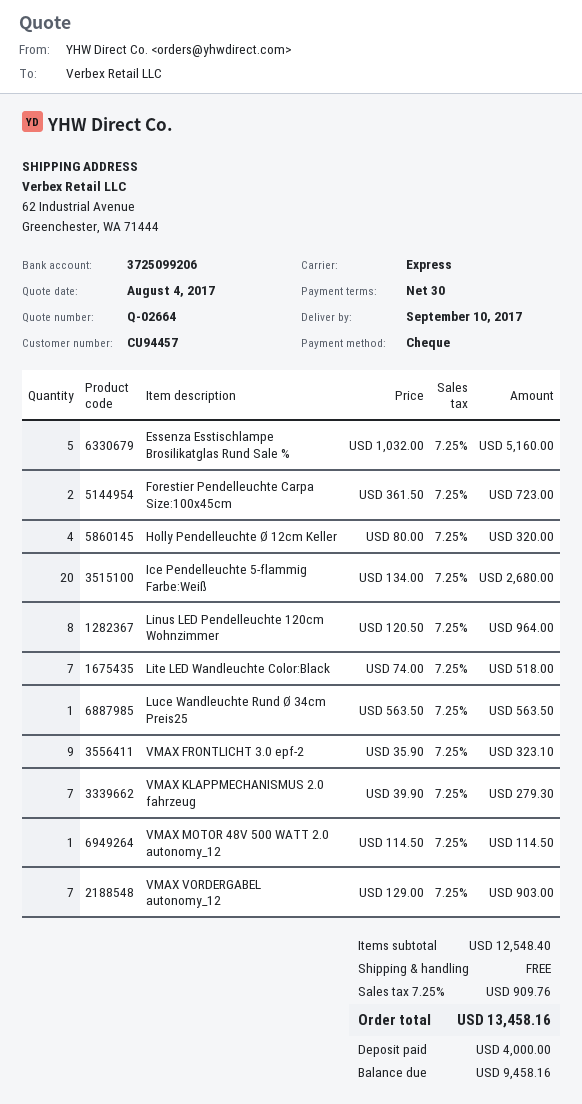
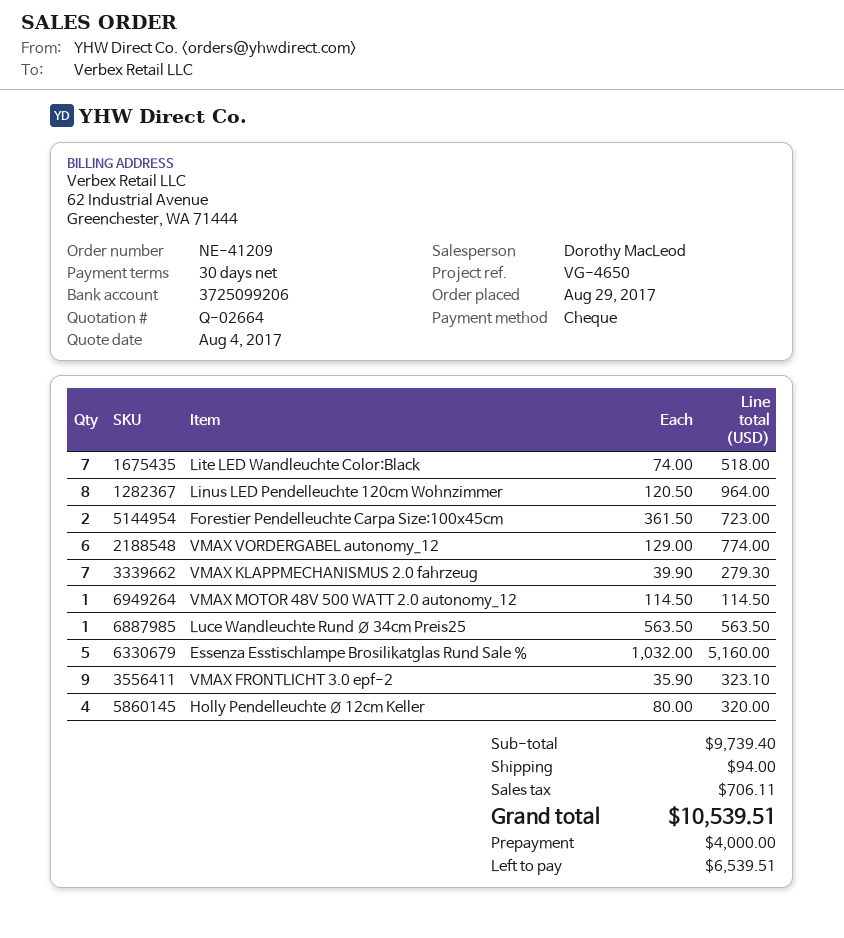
Ice Pendelleuchte 5-flammig Farbe:Weiß: 20 x 134.00 = 2680.00 -> none
VMAX VORDERGABEL autonomy_12: 7 x 129.00 = 903.00 -> 6 x 129.00 = 774.00
subtotal: 12548.40 -> 9739.40
shipping: 0.00 -> 94.00
tax: 909.76 -> 706.11
total: 13458.16 -> 10539.51
balance: 9458.16 -> 6539.51

